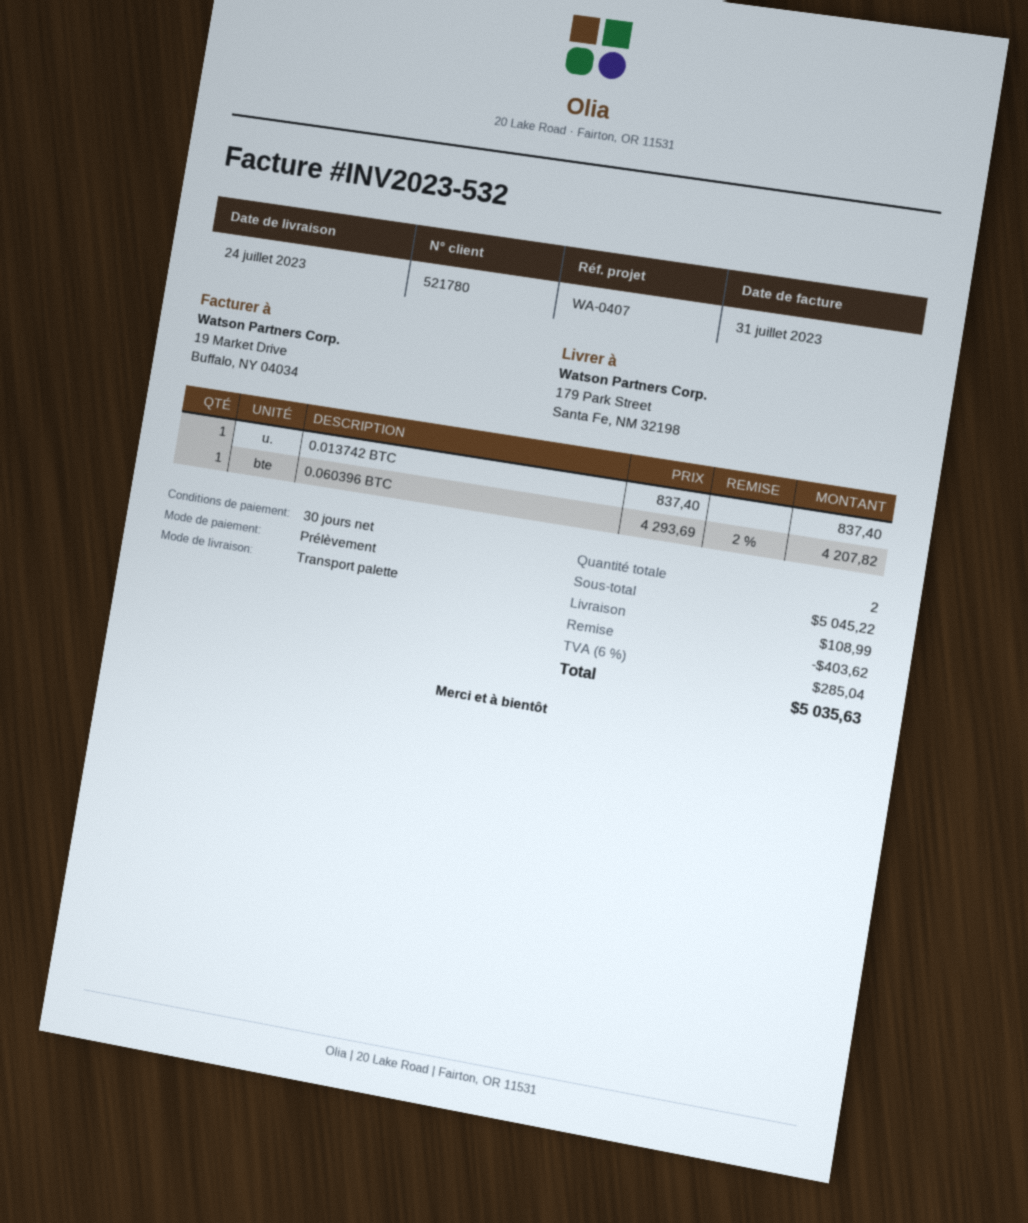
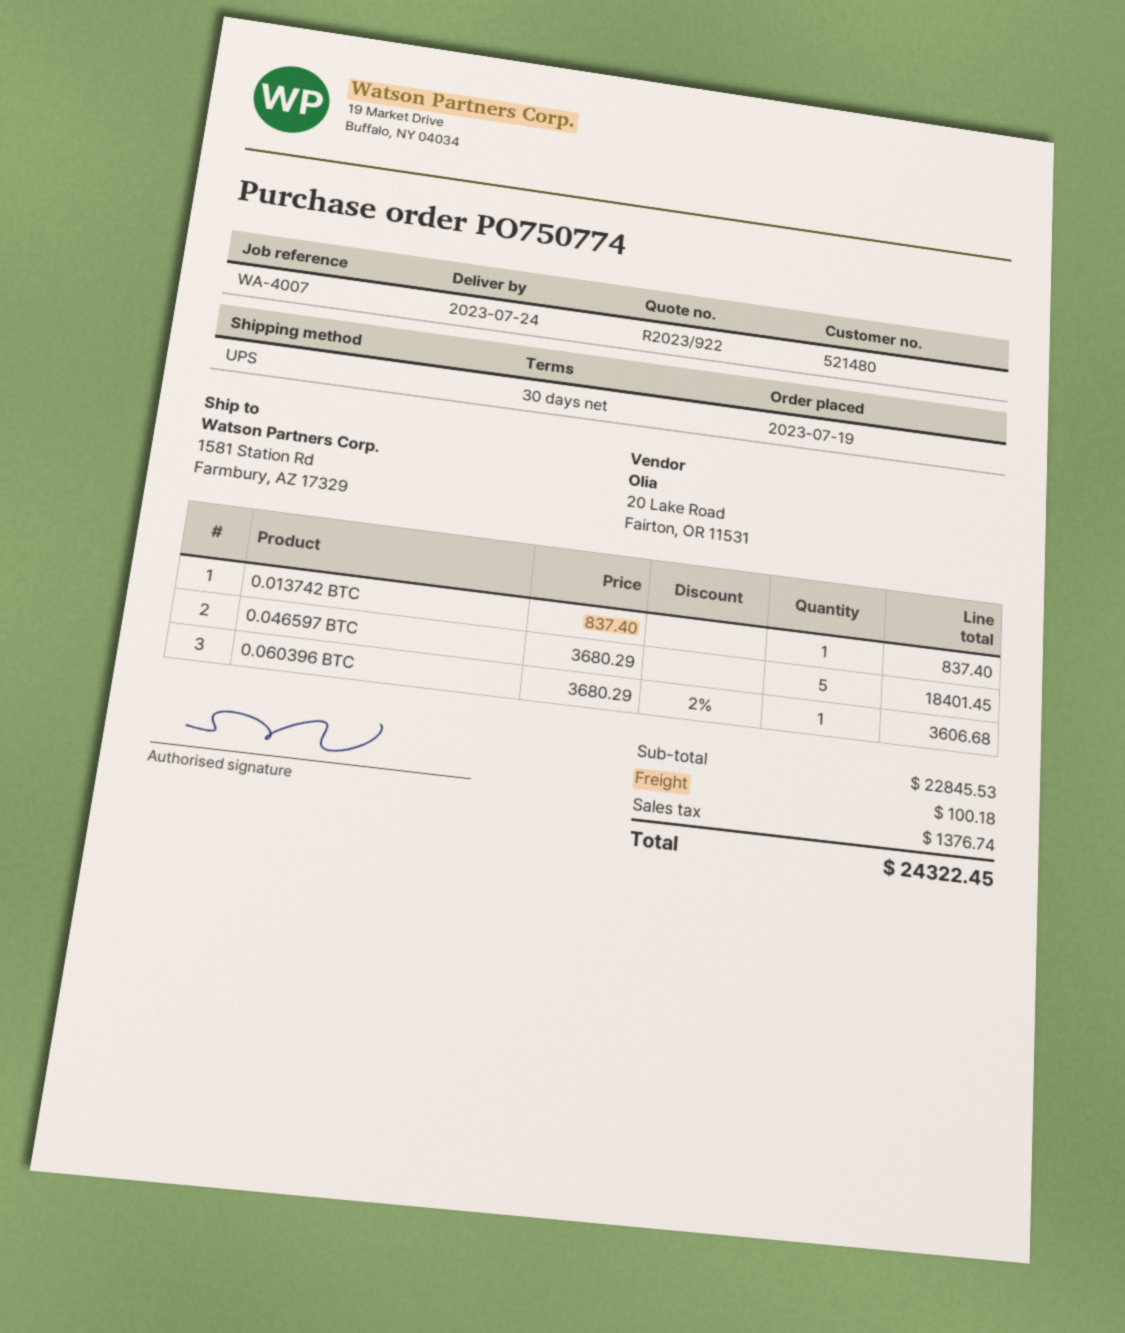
customer number: 521780 -> 521480
reference: WA-0407 -> WA-4007
shipping method: pallet freight -> UPS
ship to: 179 Park Street, Santa Fe, NM 32198 -> 1581 Station Rd, Farmbury, AZ 17329
0.060396 BTC: 1 x 4293.69 - 2% = 4207.82 -> 1 x 3680.29 - 2% = 3606.68
0.046597 BTC: none -> 5 x 3680.29 = 18401.45
subtotal: 5045.22 -> 22845.53
discount: 403.62 -> none
shipping: 108.99 -> 100.18
tax: 285.04 -> 1376.74
total: 5035.63 -> 24322.45

